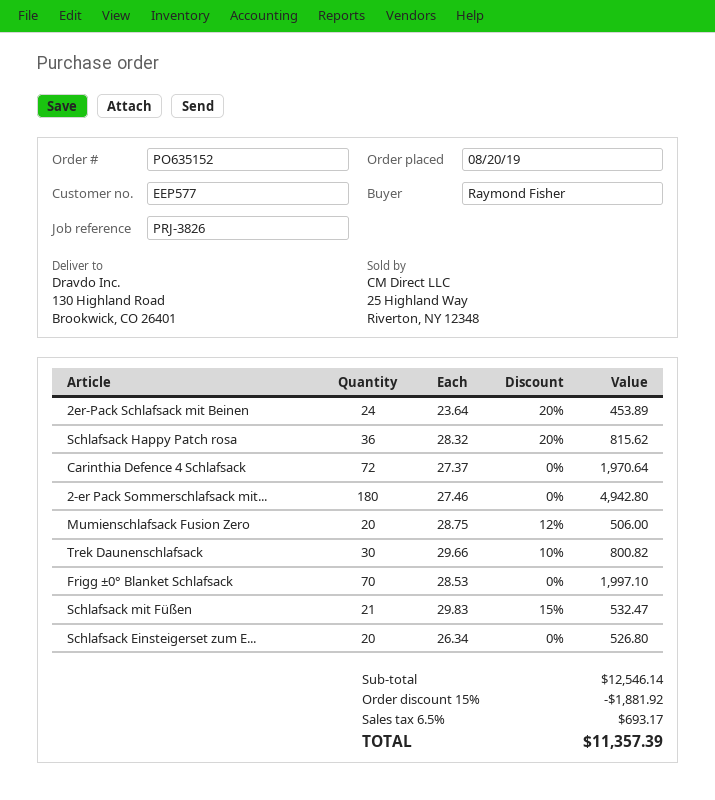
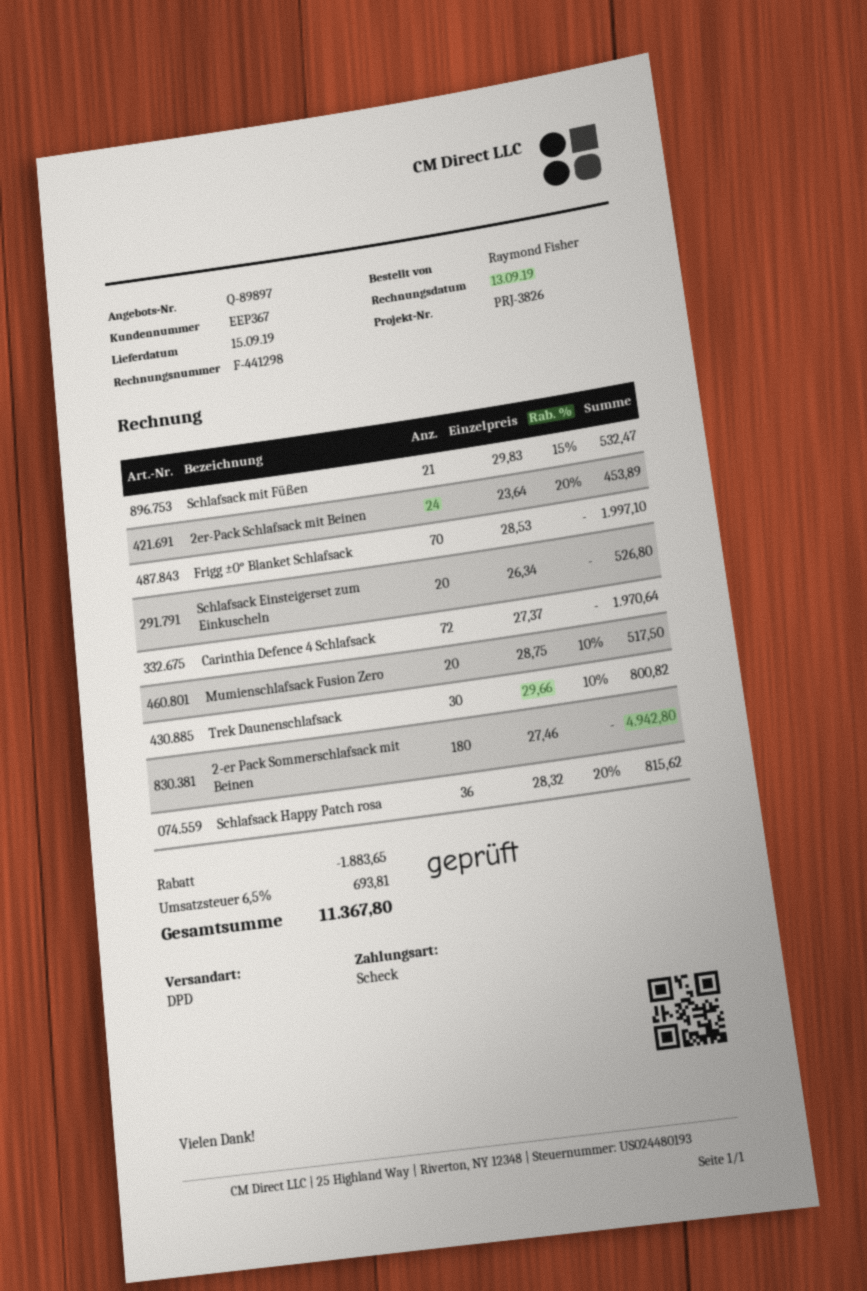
customer number: EEP577 -> EEP367
Mumienschlafsack Fusion Zero: 20 x 28.75 - 12% = 506.00 -> 20 x 28.75 - 10% = 517.50
discount: 1881.92 -> 1883.65
tax: 6.5% = 693.17 -> 6.5% = 693.81
total: 11357.39 -> 11367.80

